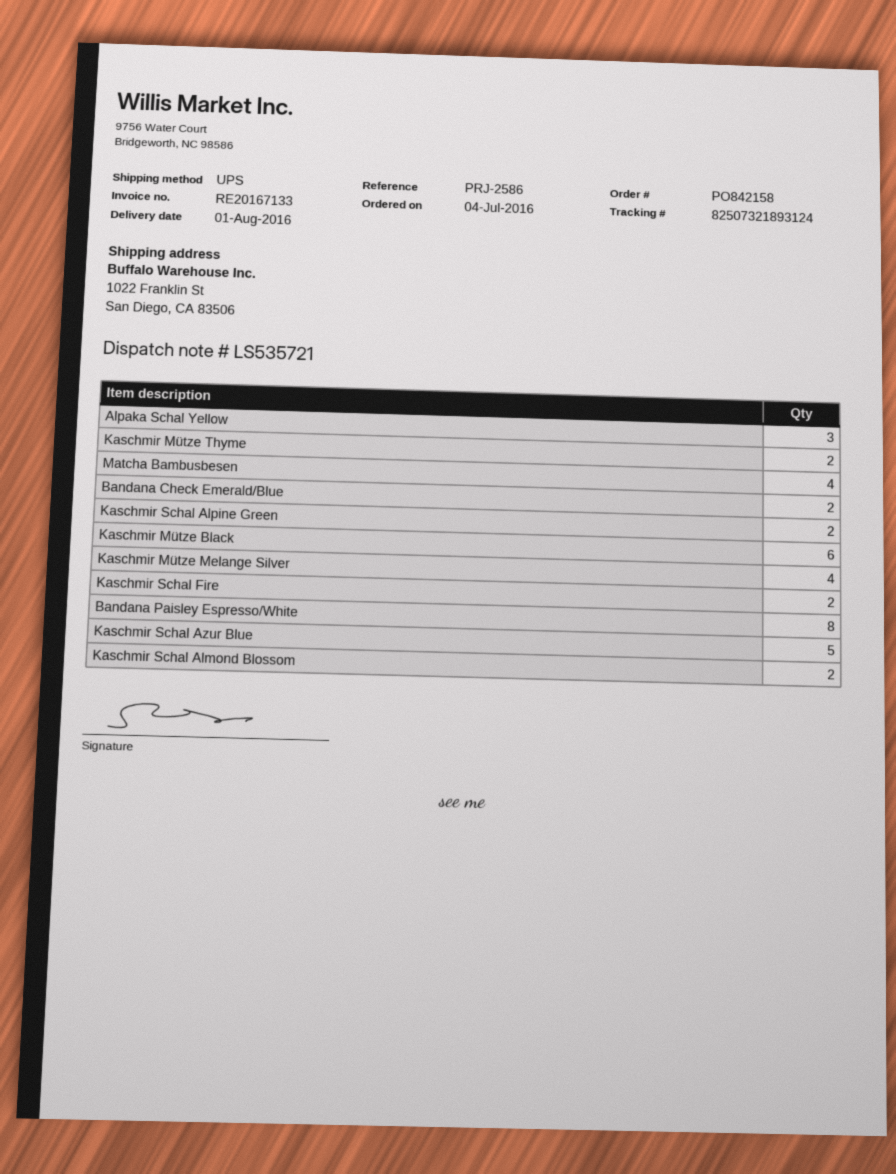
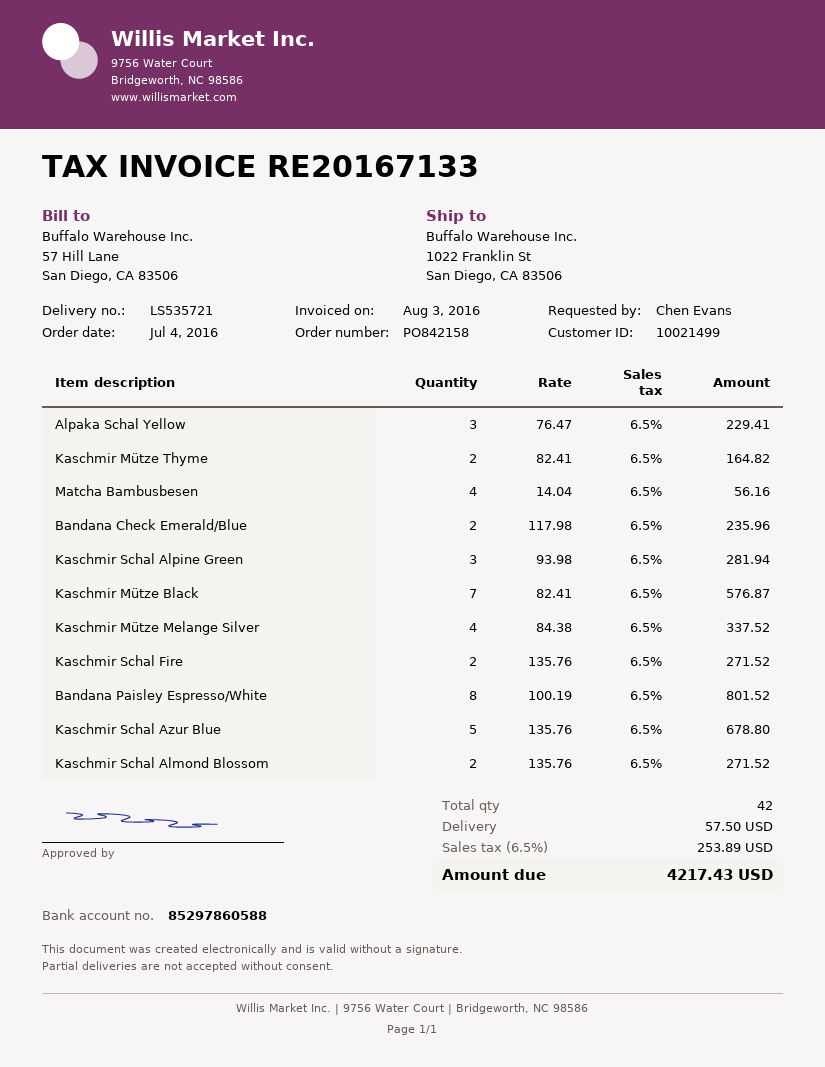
Kaschmir Schal Alpine Green: 2 -> 3
Kaschmir Mütze Black: 6 -> 7

